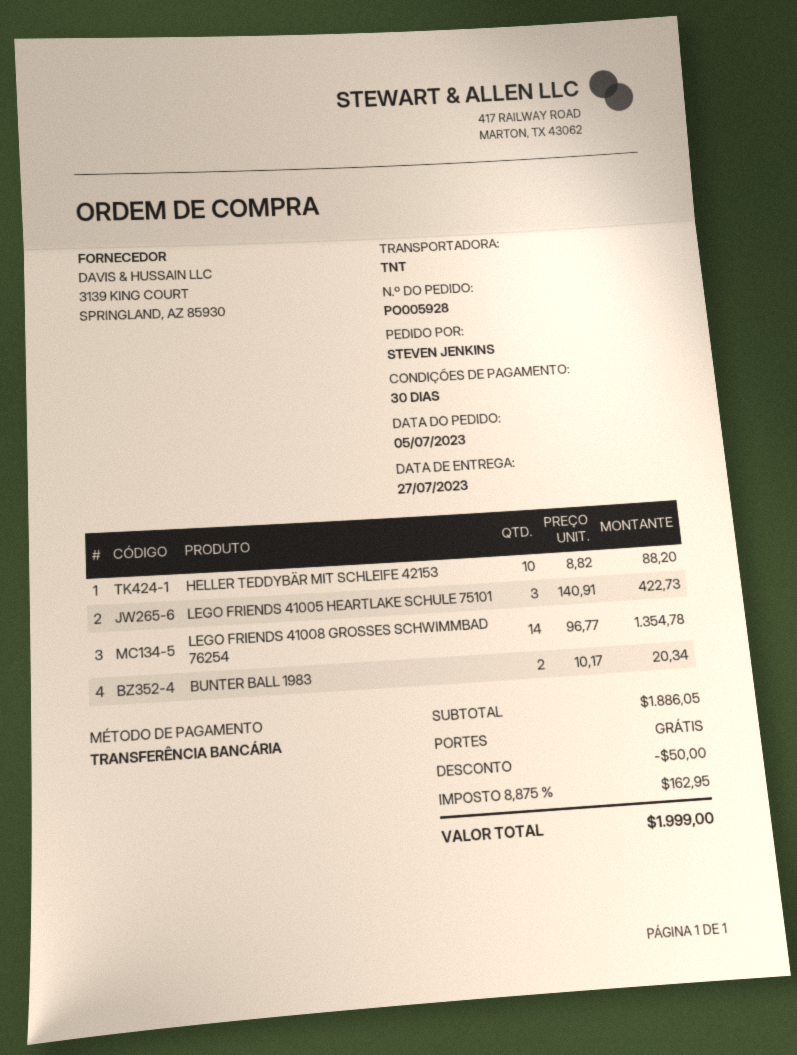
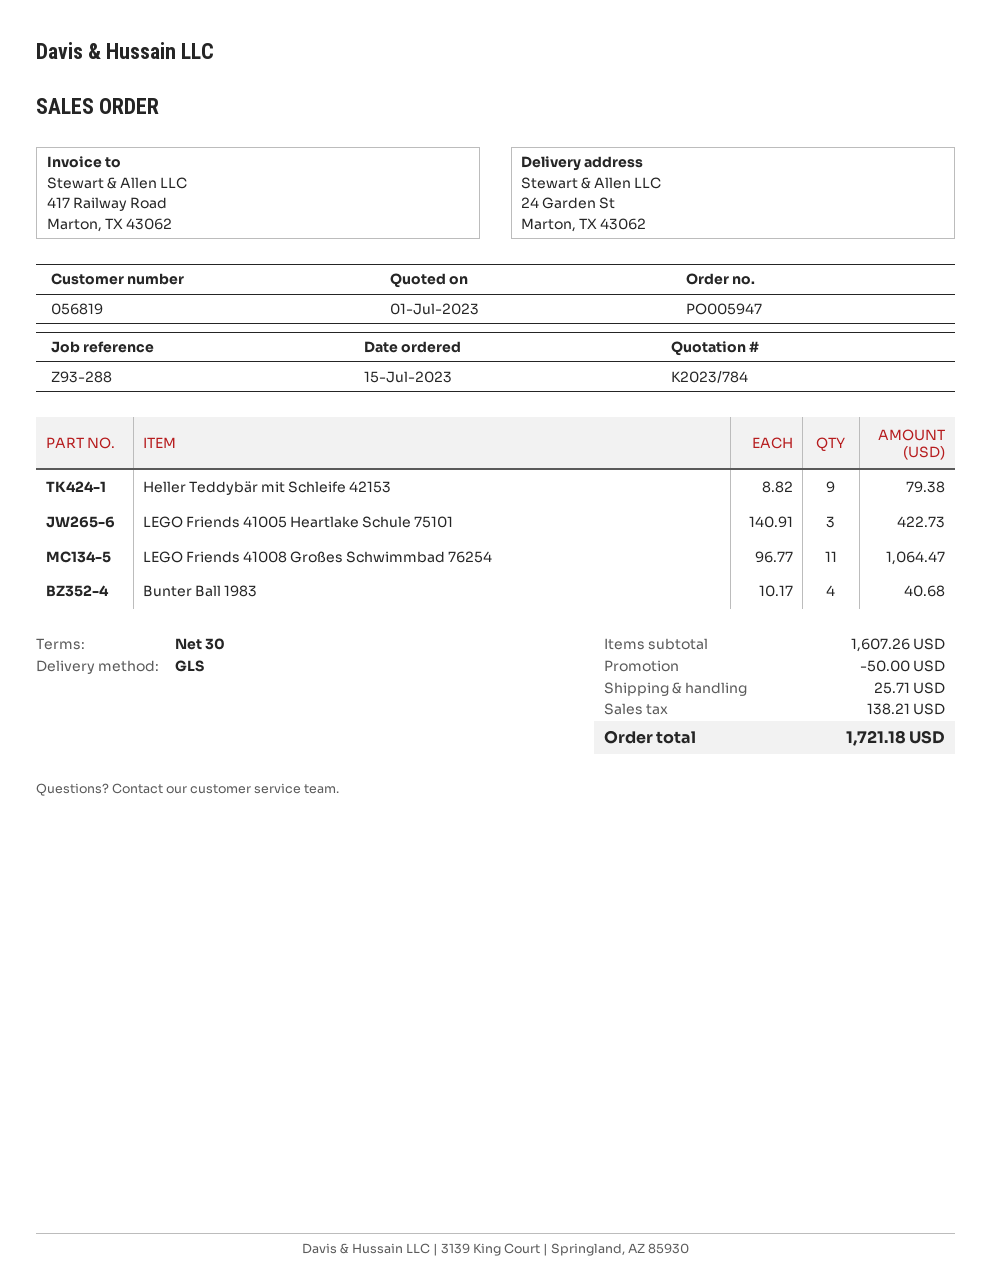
order number: PO005928 -> PO005947
order date: 2023-07-05 -> 2023-07-15
shipping method: TNT -> GLS
HELLER TEDDYBÄR MIT SCHLEIFE 42153: 10 x 8.82 = 88.20 -> 9 x 8.82 = 79.38
LEGO FRIENDS 41008 GROSSES SCHWIMMBAD 76254: 14 x 96.77 = 1354.78 -> 11 x 96.77 = 1064.47
BUNTER BALL 1983: 2 x 10.17 = 20.34 -> 4 x 10.17 = 40.68
subtotal: 1886.05 -> 1607.26
shipping: 0.00 -> 25.71
tax: 162.95 -> 138.21
total: 1999.00 -> 1721.18

